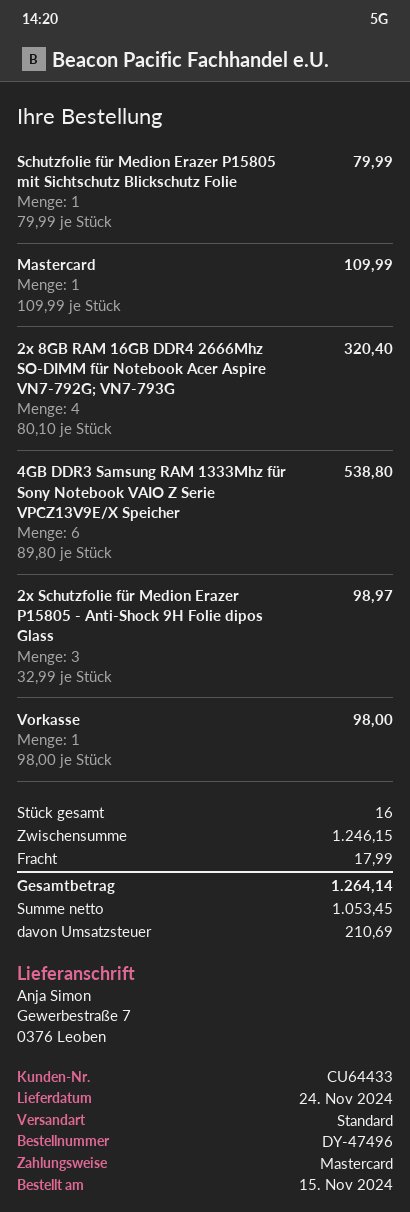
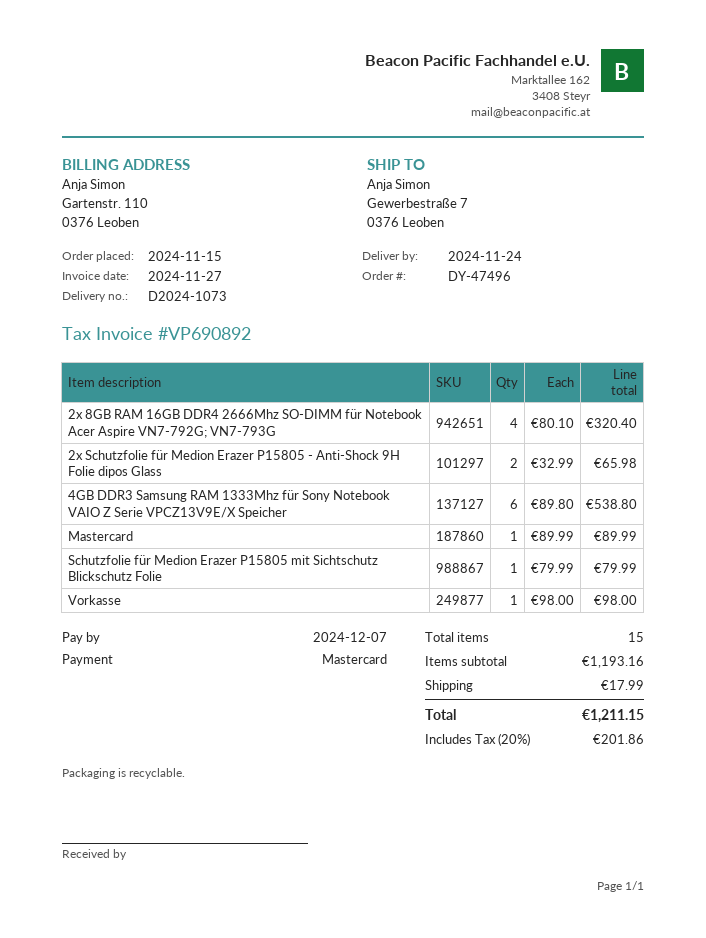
Mastercard: 1 x 109.99 = 109.99 -> 1 x 89.99 = 89.99
2x Schutzfolie für Medion Erazer P15805 - Anti-Shock 9H Folie dipos Glass: 3 x 32.99 = 98.97 -> 2 x 32.99 = 65.98
total quantity: 16 -> 15
subtotal: 1246.15 -> 1193.16
tax: 210.69 -> 201.86
total: 1264.14 -> 1211.15

